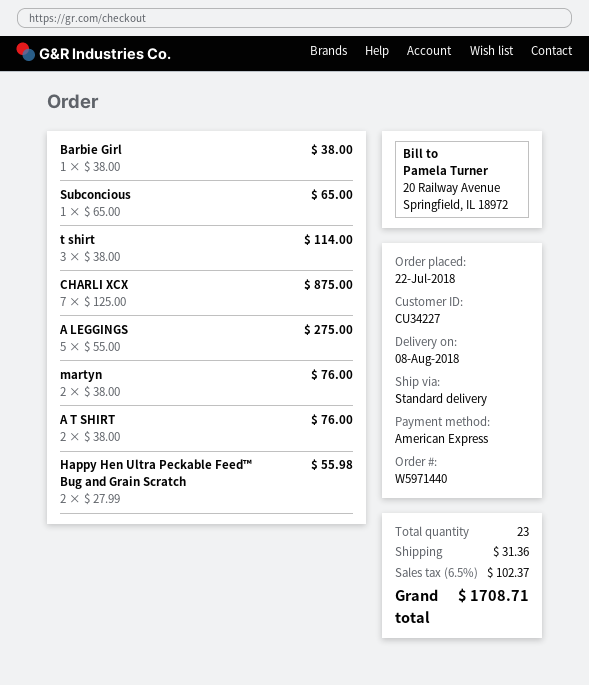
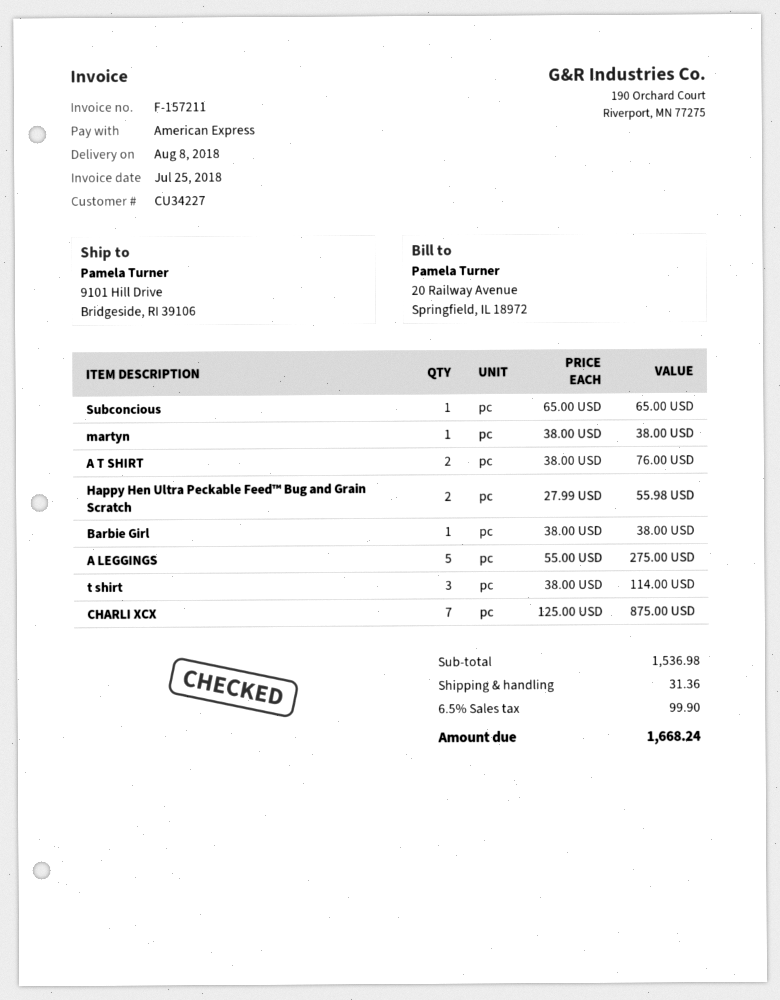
martyn: 2 x 38.00 = 76.00 -> 1 x 38.00 = 38.00
tax: 6.5% = 102.37 -> 6.5% = 99.90
total: 1708.71 -> 1668.24

